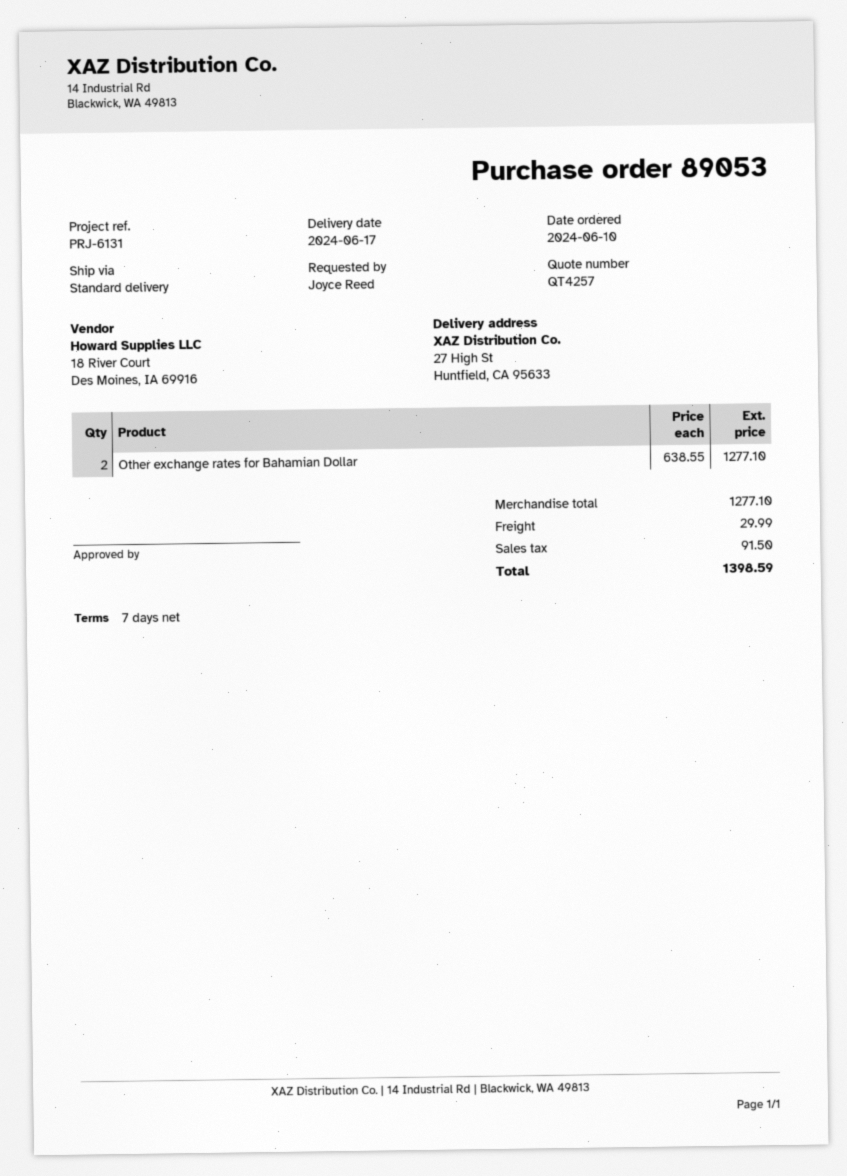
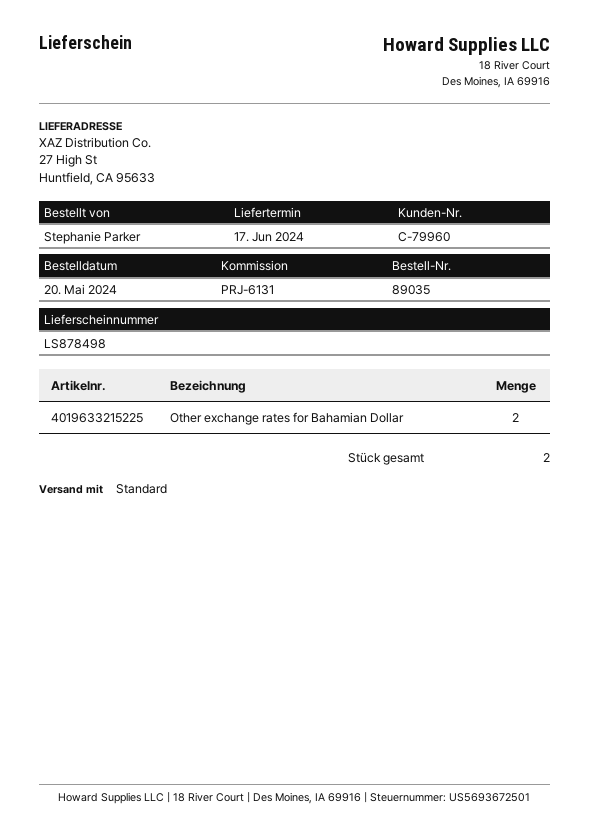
order number: 89053 -> 89035
order date: 2024-06-10 -> 2024-05-20
ordered by: Joyce Reed -> Stephanie Parker

